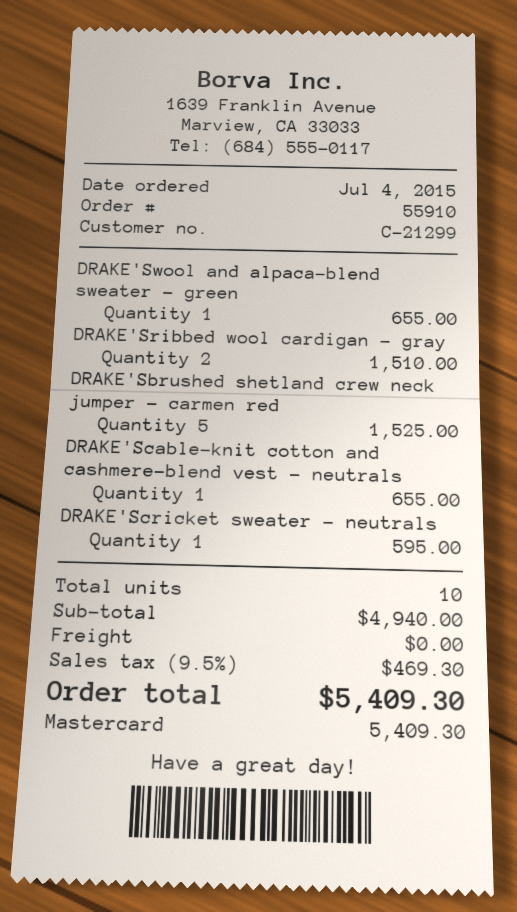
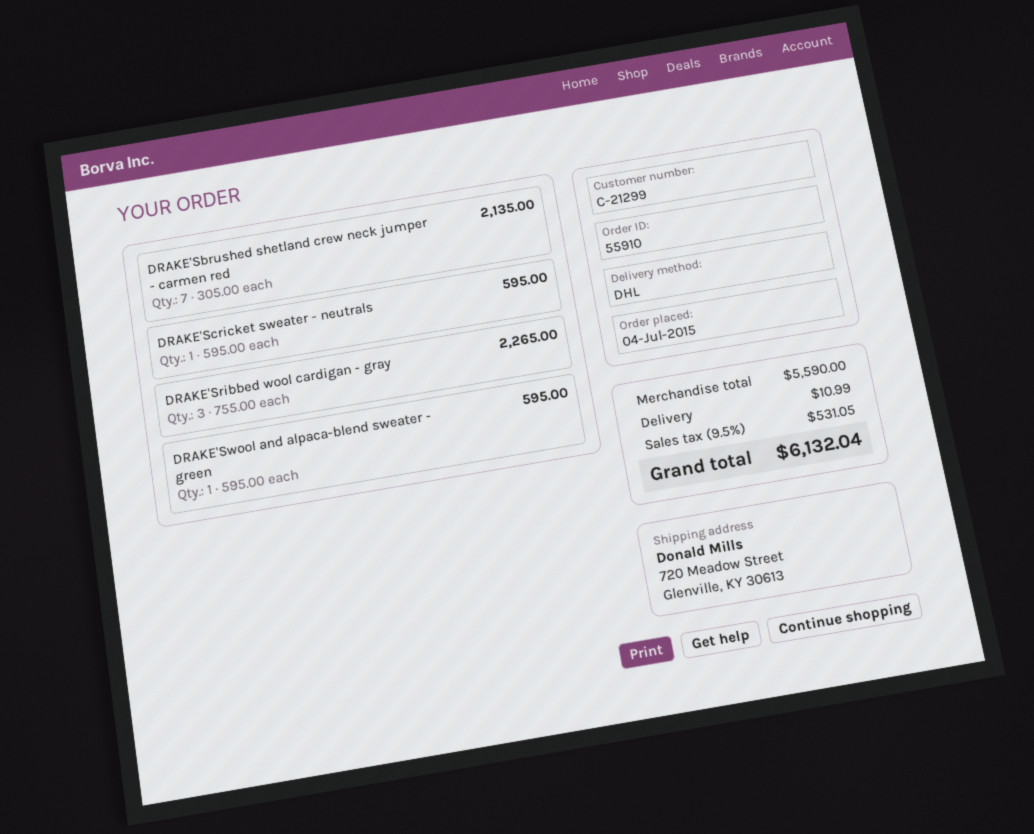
DRAKE'Swool and alpaca-blend sweater - green: 1 for 655.00 -> 1 for 595.00
DRAKE'Sribbed wool cardigan - gray: 2 for 1510.00 -> 3 for 2265.00
DRAKE'Sbrushed shetland crew neck jumper - carmen red: 5 for 1525.00 -> 7 for 2135.00
DRAKE'Scable-knit cotton and cashmere-blend vest - neutrals: 1 for 655.00 -> none
subtotal: 4940.00 -> 5590.00
shipping: 0.00 -> 10.99
tax: 9.5% = 469.30 -> 9.5% = 531.05
total: 5409.30 -> 6132.04

